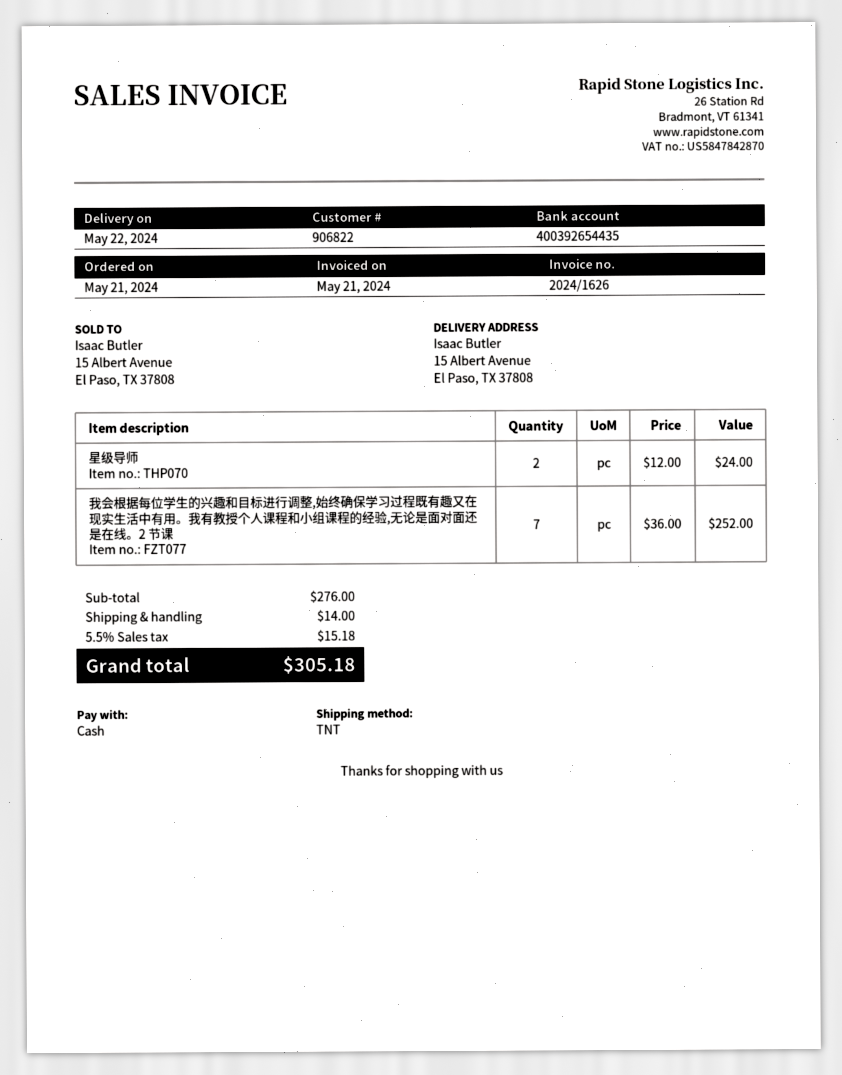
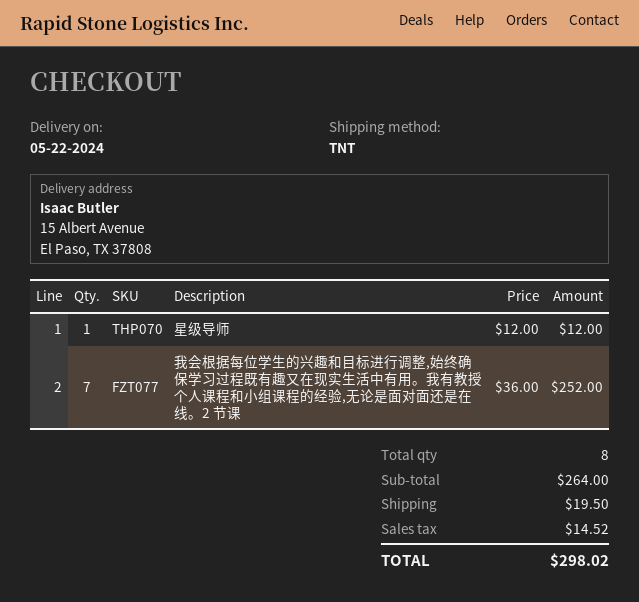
星级导师: 2 x 12.00 = 24.00 -> 1 x 12.00 = 12.00
subtotal: 276.00 -> 264.00
shipping: 14.00 -> 19.50
tax: 15.18 -> 14.52
total: 305.18 -> 298.02

